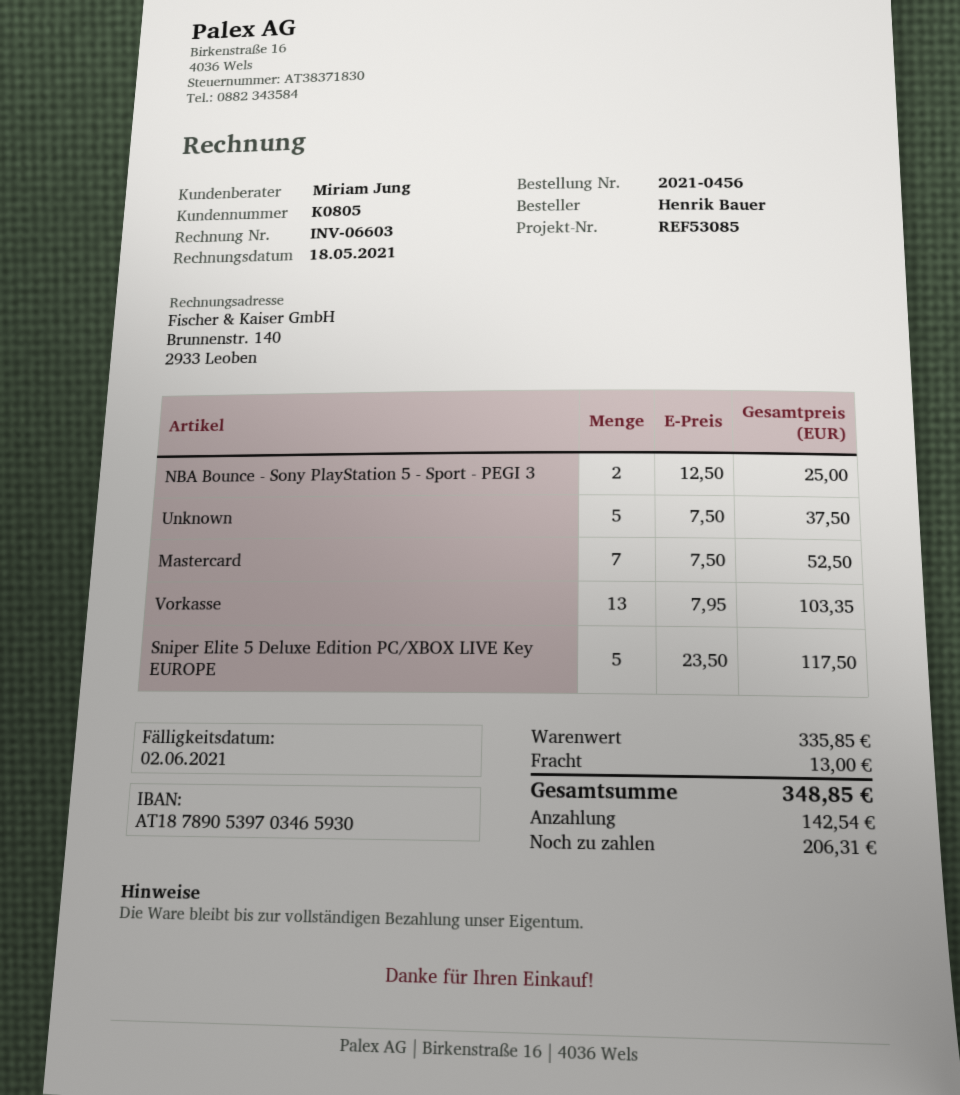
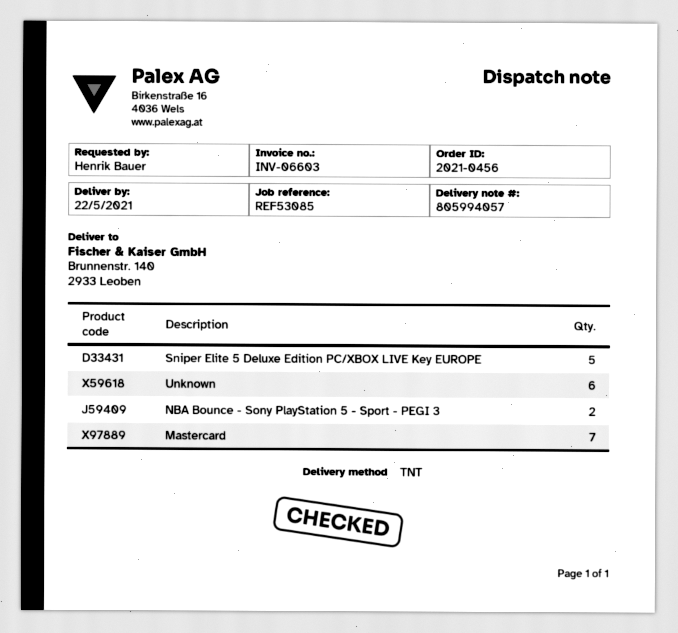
Unknown: 5 -> 6
Vorkasse: 13 -> none

